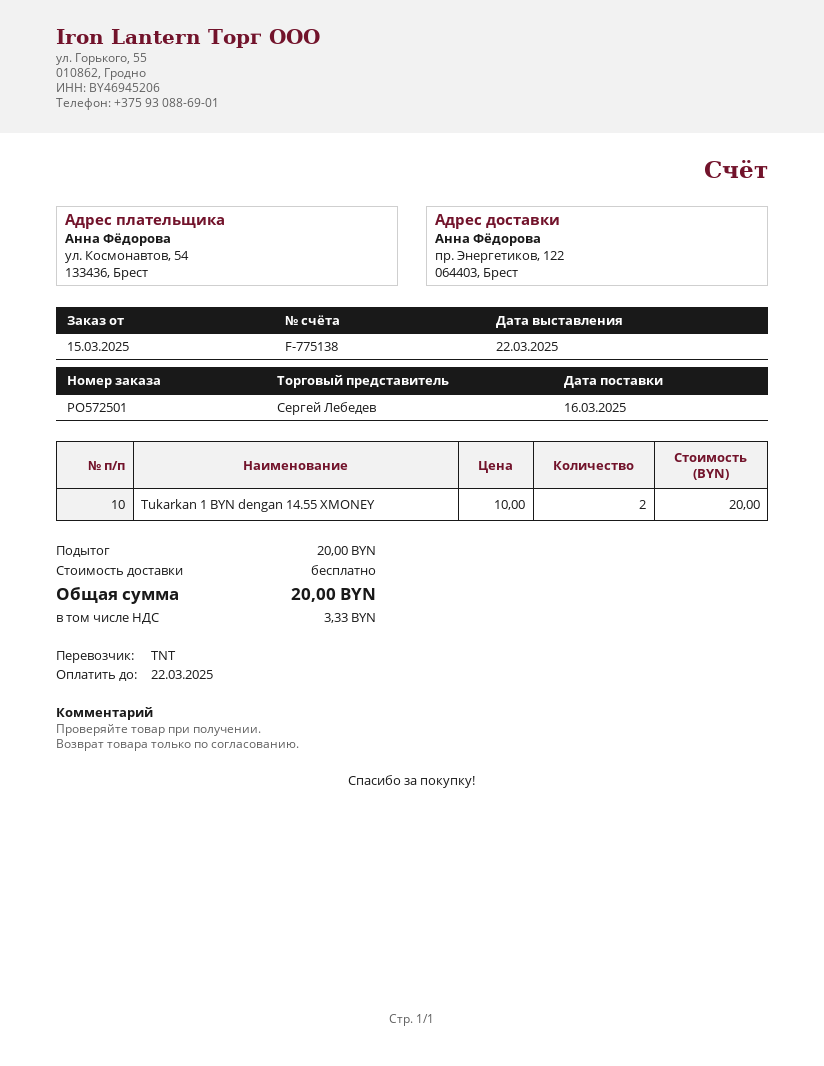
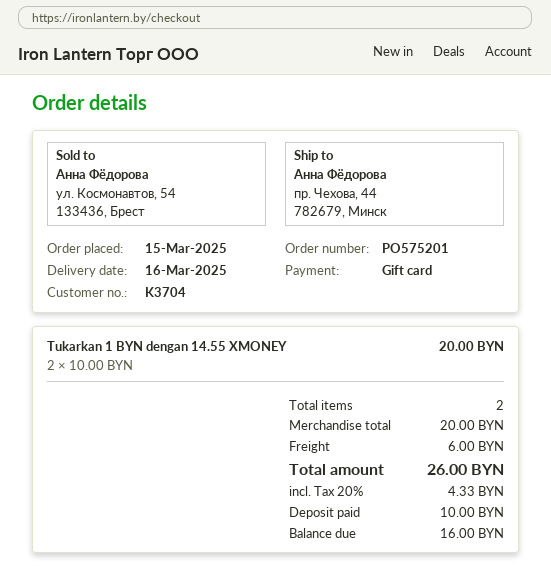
order number: PO572501 -> PO575201
ship to: пр. Энергетиков, 122, 064403, Брест -> пр. Чехова, 44, 782679, Минск
shipping: 0.00 -> 6.00
tax: 3.33 -> 4.33
total: 20.00 -> 26.00

